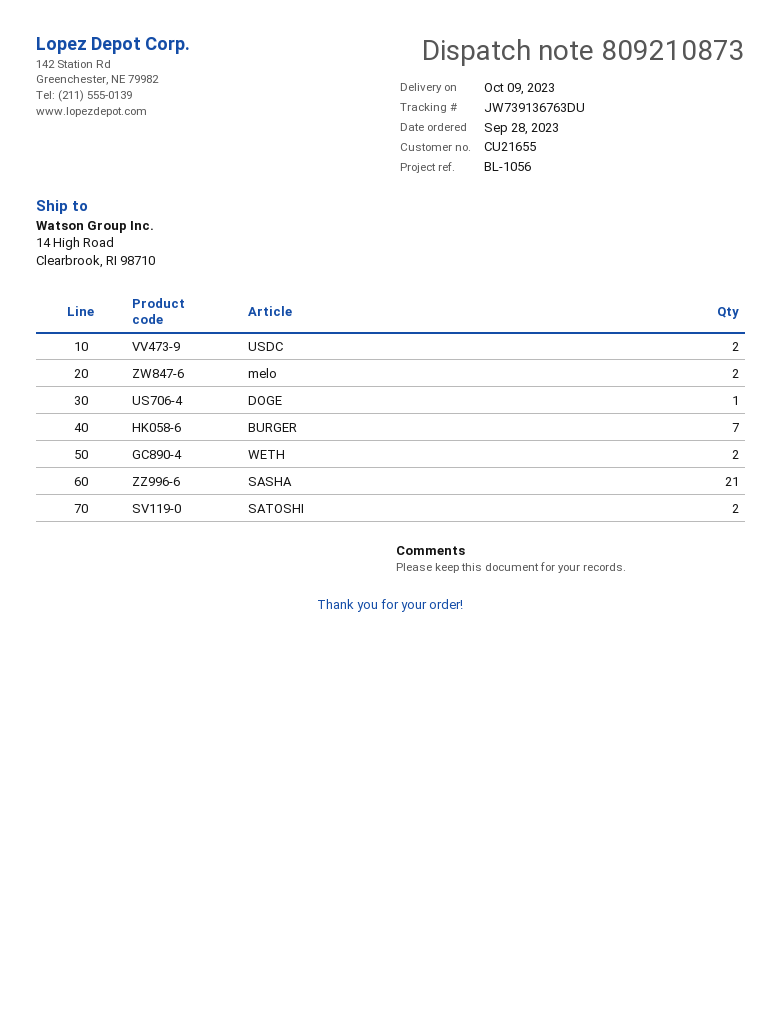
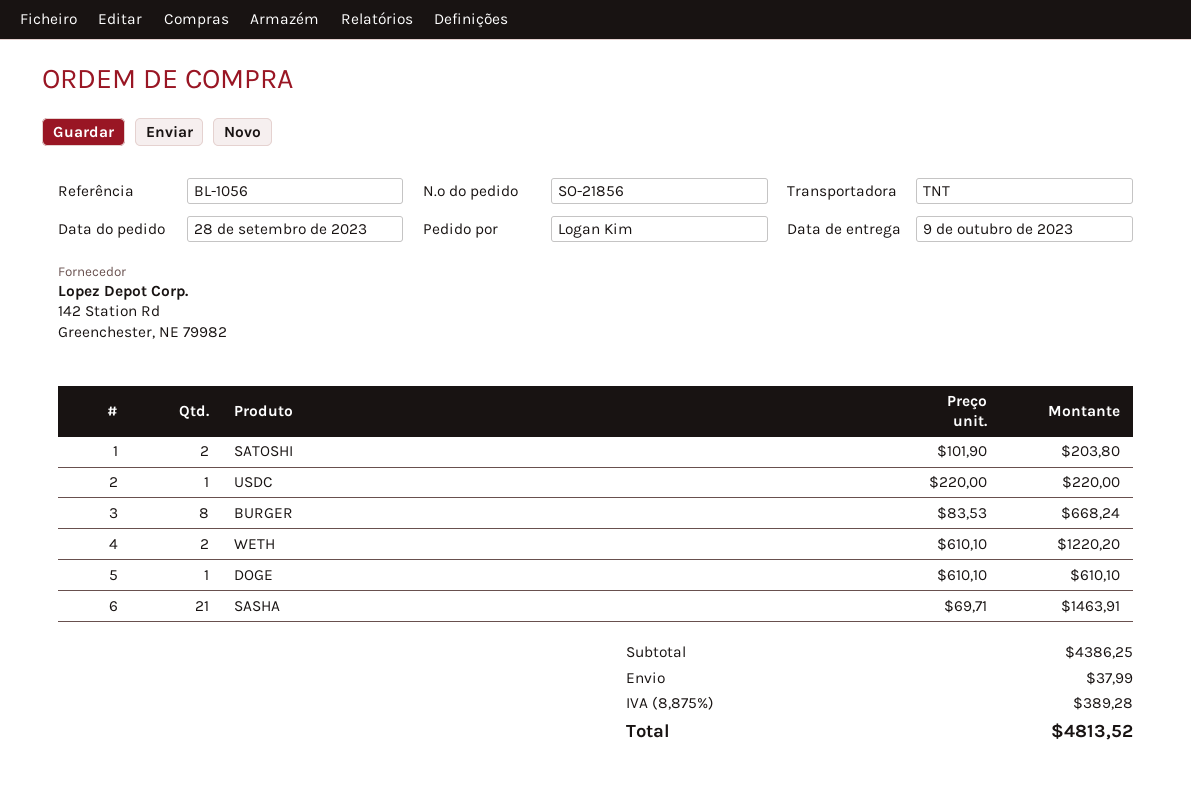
USDC: 2 -> 1
melo: 2 -> none
BURGER: 7 -> 8

